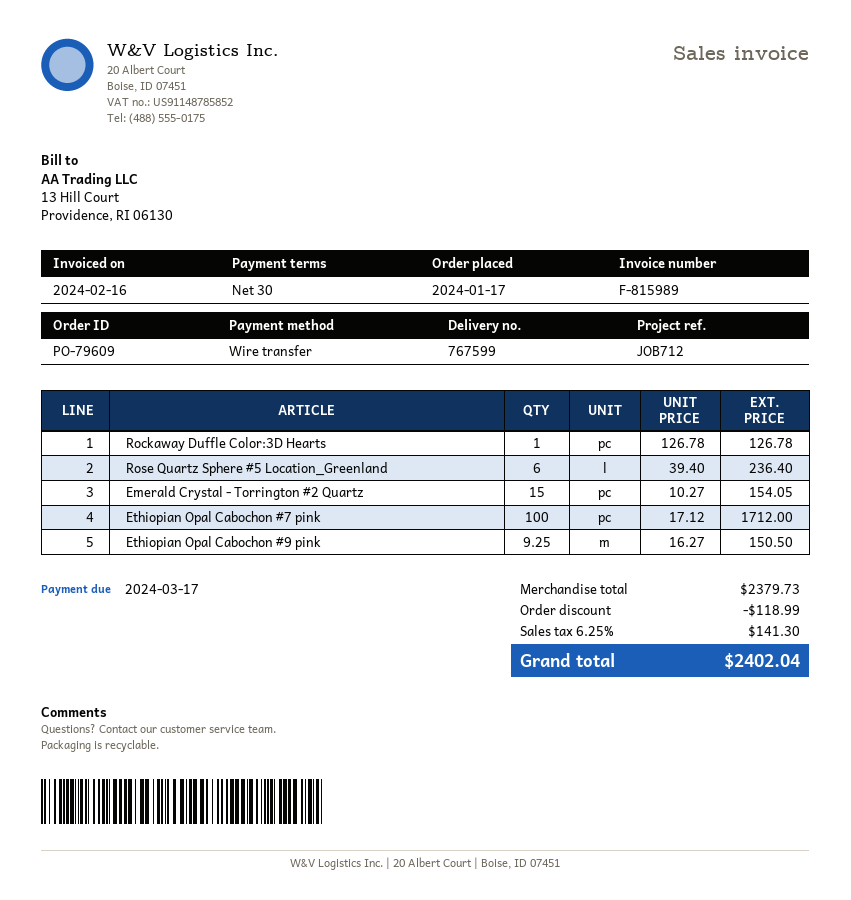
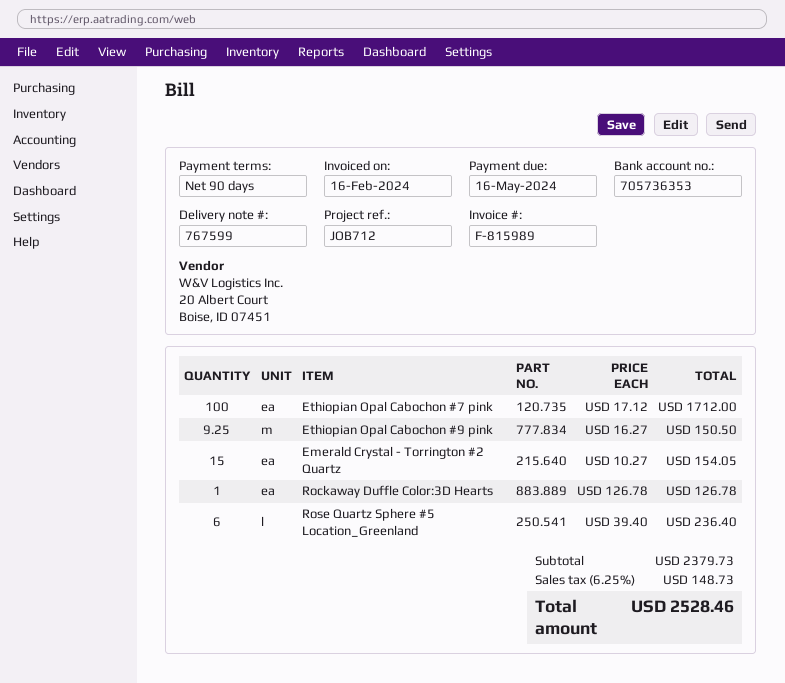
payment terms: 30 days -> 90 days
due date: 2024-03-17 -> 2024-05-16
discount: 118.99 -> none
tax: 6.25% = 141.30 -> 6.25% = 148.73
total: 2402.04 -> 2528.46

